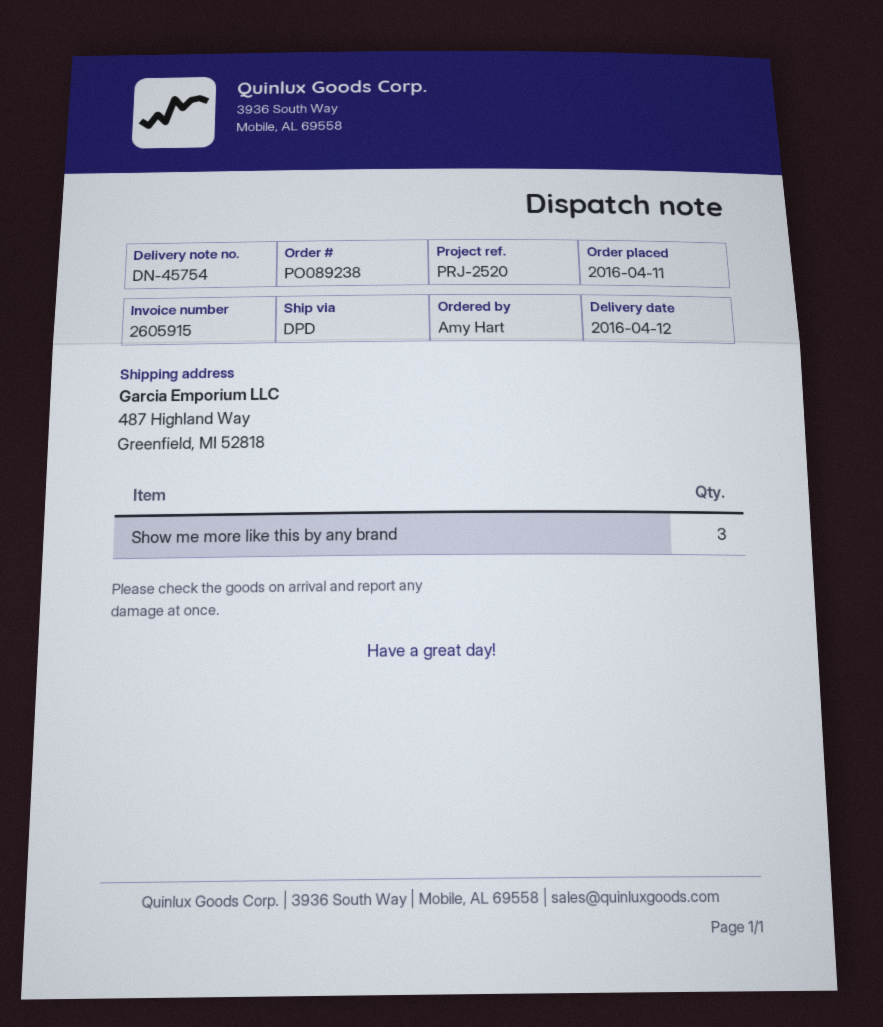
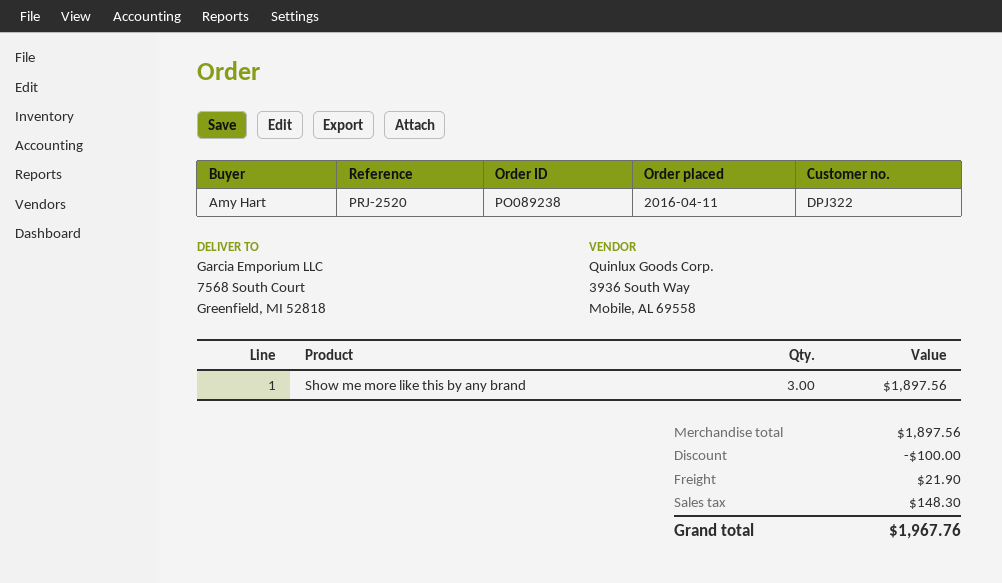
ship to: 487 Highland Way, Greenfield, MI 52818 -> 7568 South Court, Greenfield, MI 52818

